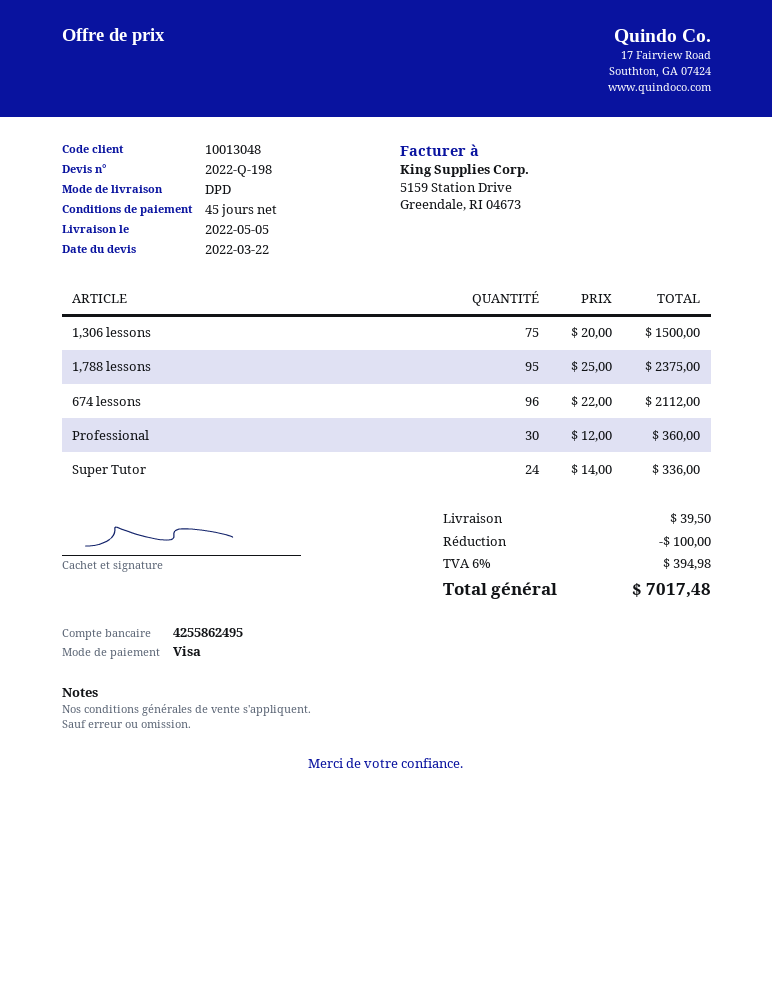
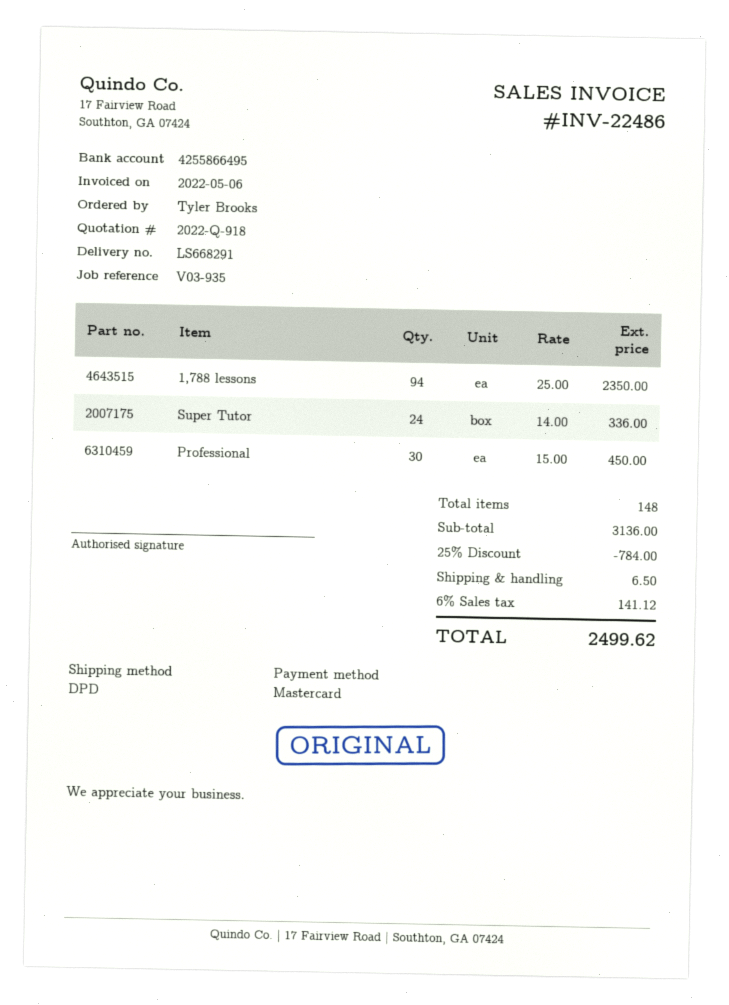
quote number: 2022-Q-198 -> 2022-Q-918
payment method: Visa -> Mastercard
bank account: 4255862495 -> 4255866495
1,306 lessons: 75 x 20.00 = 1500.00 -> none
1,788 lessons: 95 x 25.00 = 2375.00 -> 94 x 25.00 = 2350.00
674 lessons: 96 x 22.00 = 2112.00 -> none
Professional: 30 x 12.00 = 360.00 -> 30 x 15.00 = 450.00
discount: 100.00 -> 784.00
shipping: 39.50 -> 6.50
tax: 6% = 394.98 -> 6% = 141.12
total: 7017.48 -> 2499.62

